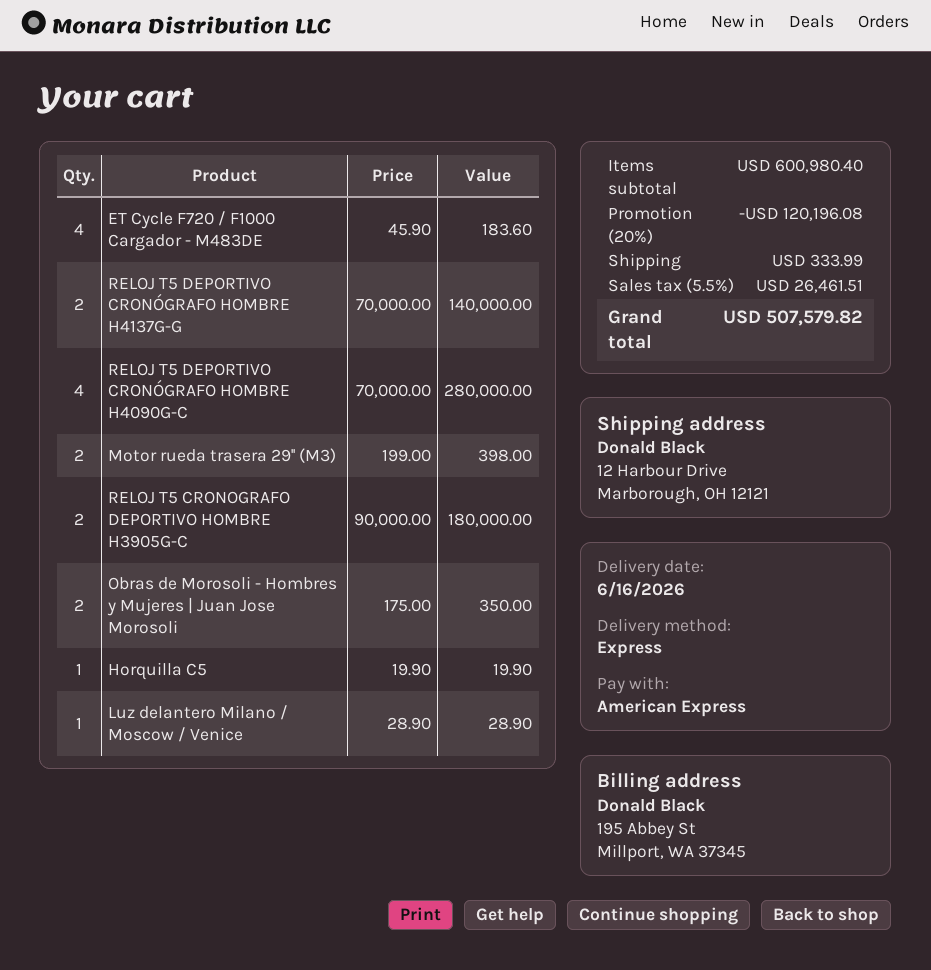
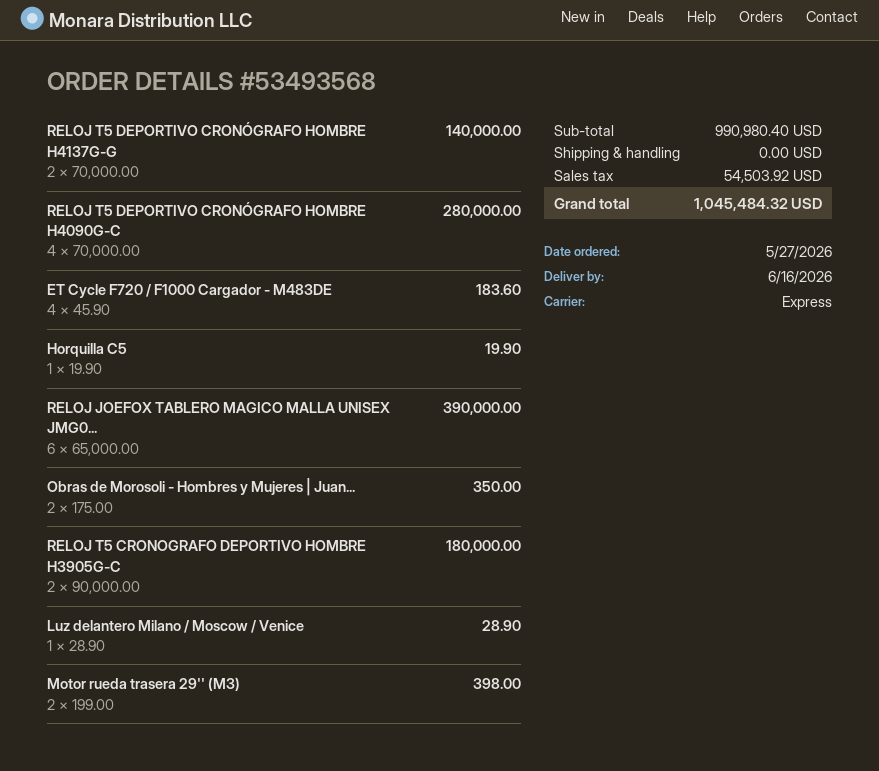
RELOJ JOEFOX TABLERO MAGICO MALLA UNISEX JMG0...: none -> 6 x 65000.00 = 390000.00
subtotal: 600980.40 -> 990980.40
discount: 20% = 120196.08 -> none
shipping: 333.99 -> 0.00
tax: 26461.51 -> 54503.92
total: 507579.82 -> 1045484.32

